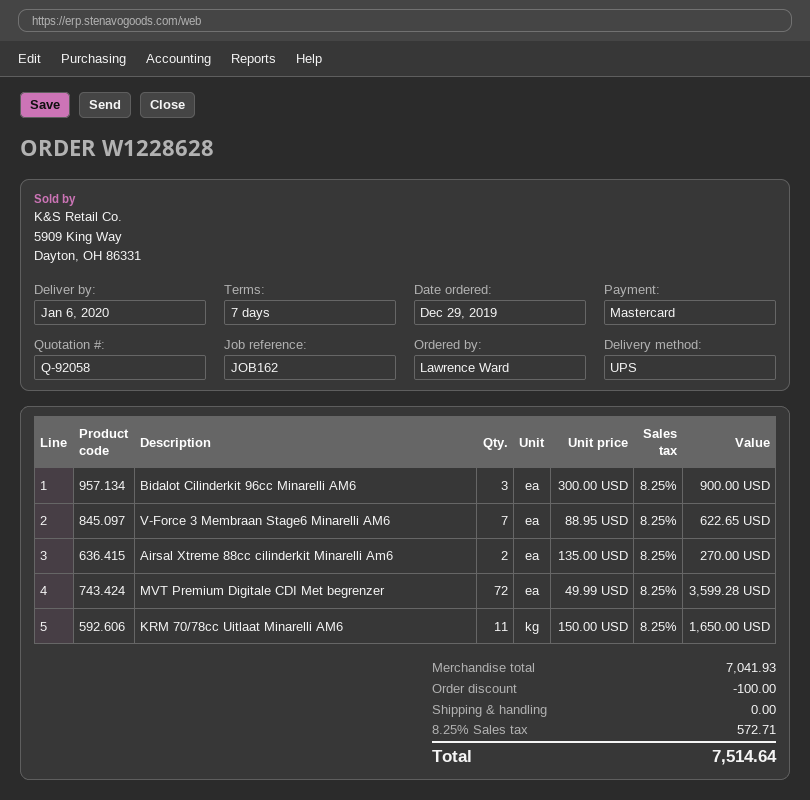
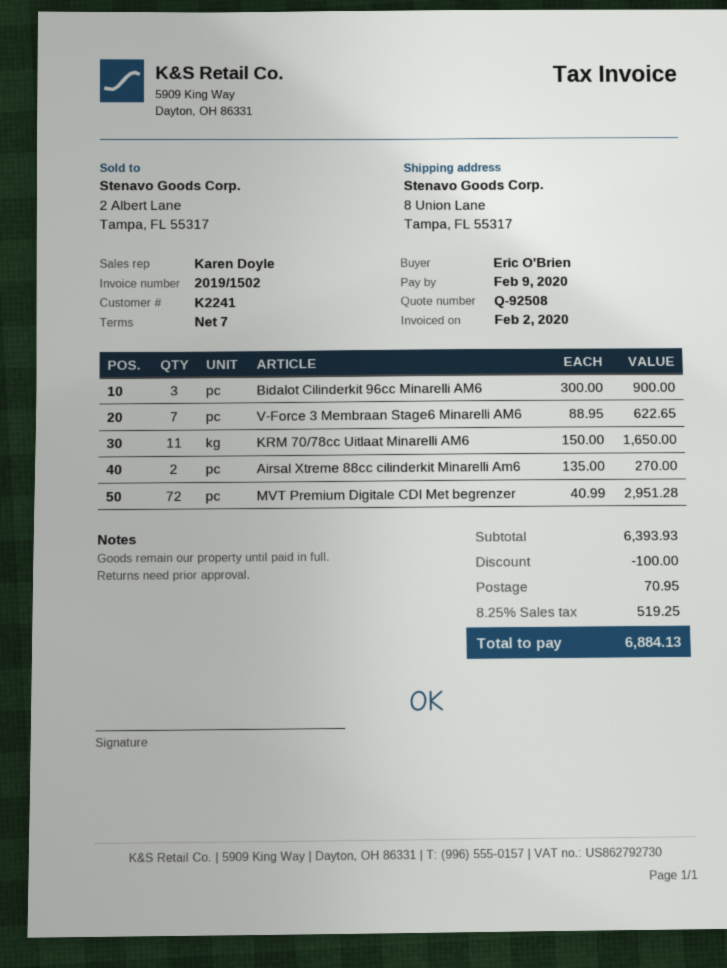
quote number: Q-92058 -> Q-92508
ordered by: Lawrence Ward -> Eric O'Brien
MVT Premium Digitale CDI Met begrenzer: 72 x 49.99 = 3599.28 -> 72 x 40.99 = 2951.28
subtotal: 7041.93 -> 6393.93
shipping: 0.00 -> 70.95
tax: 8.25% = 572.71 -> 8.25% = 519.25
total: 7514.64 -> 6884.13

